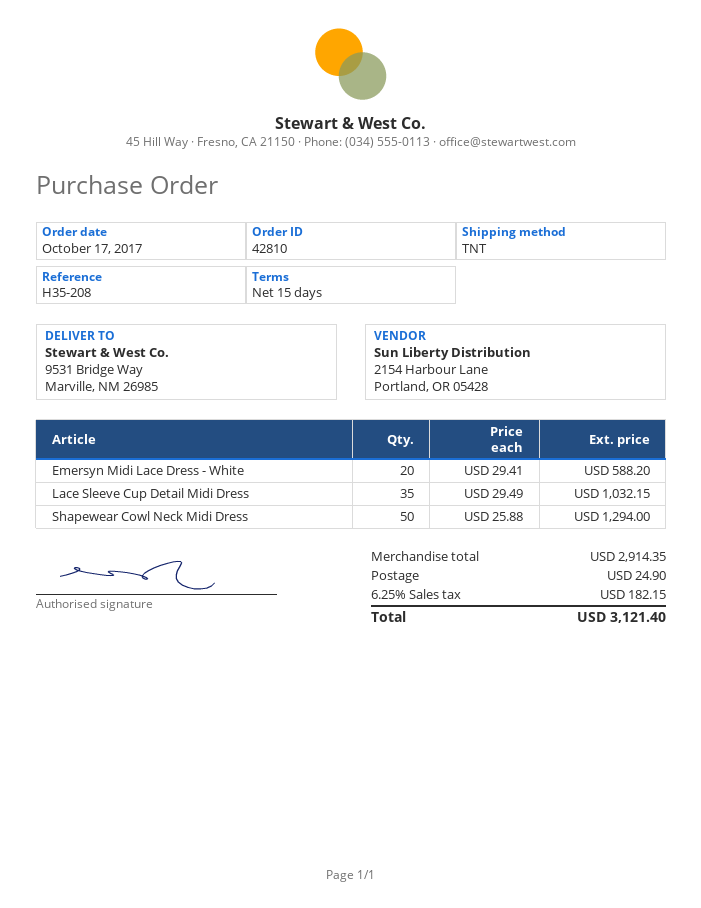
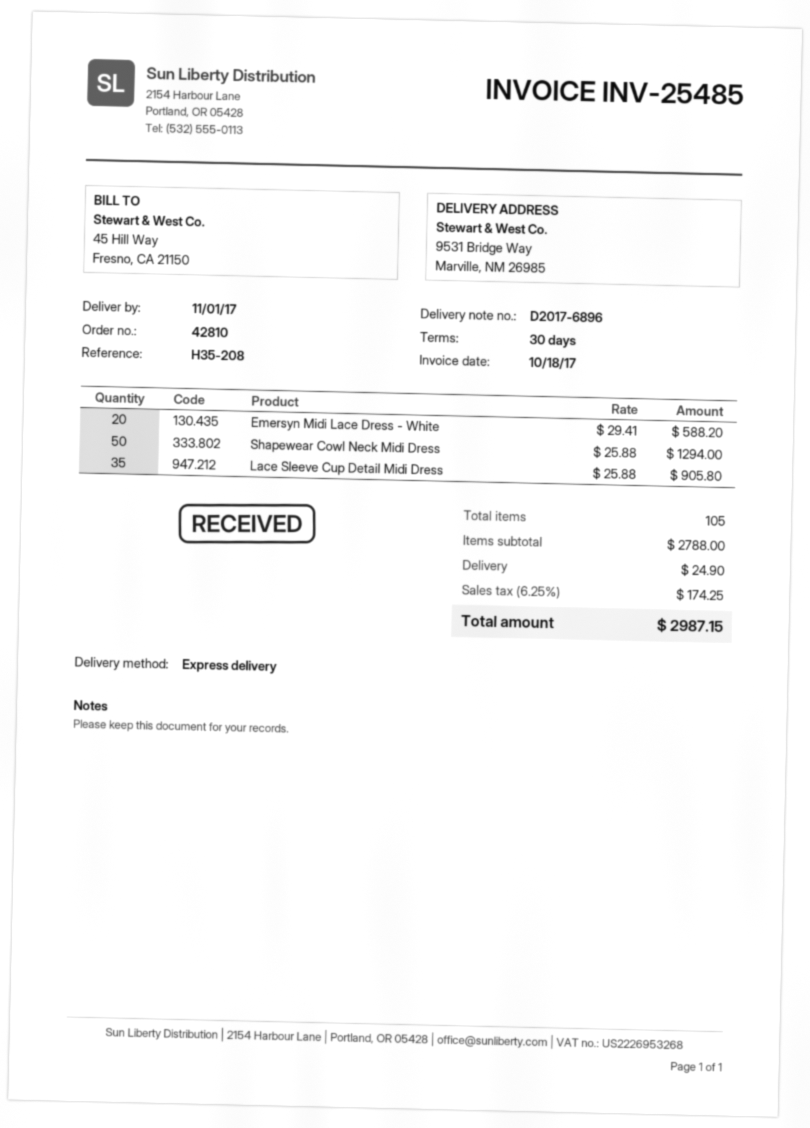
payment terms: 15 days -> 30 days
shipping method: TNT -> express
Lace Sleeve Cup Detail Midi Dress: 35 x 29.49 = 1032.15 -> 35 x 25.88 = 905.80
subtotal: 2914.35 -> 2788.00
tax: 6.25% = 182.15 -> 6.25% = 174.25
total: 3121.40 -> 2987.15

